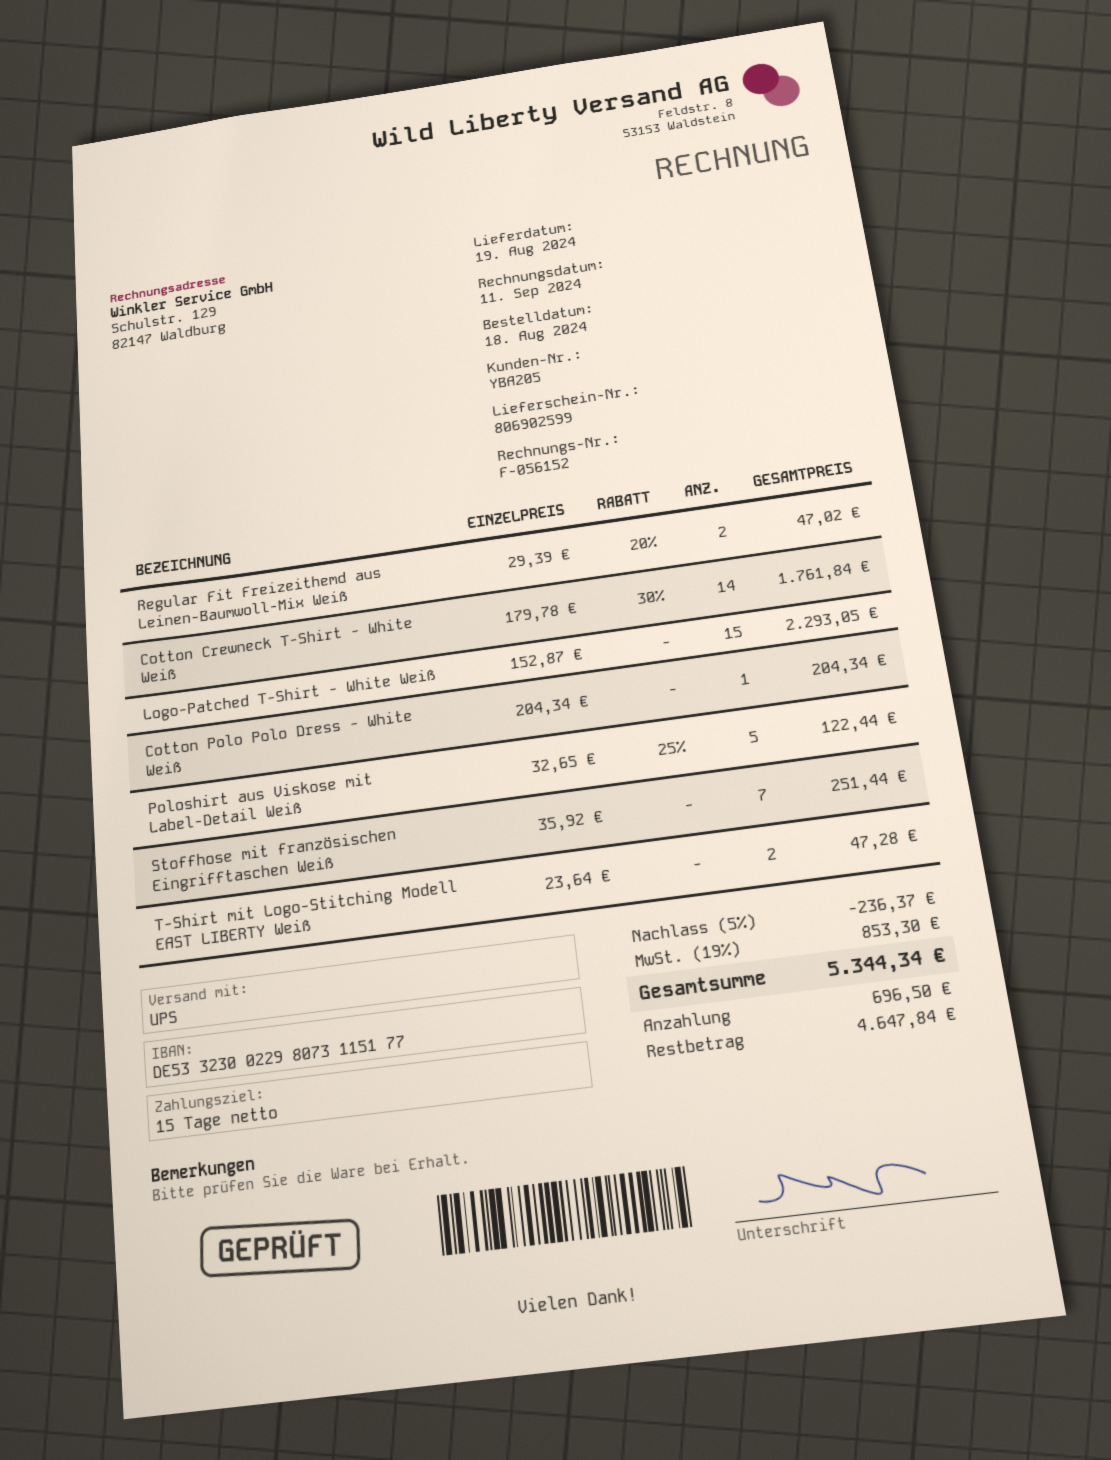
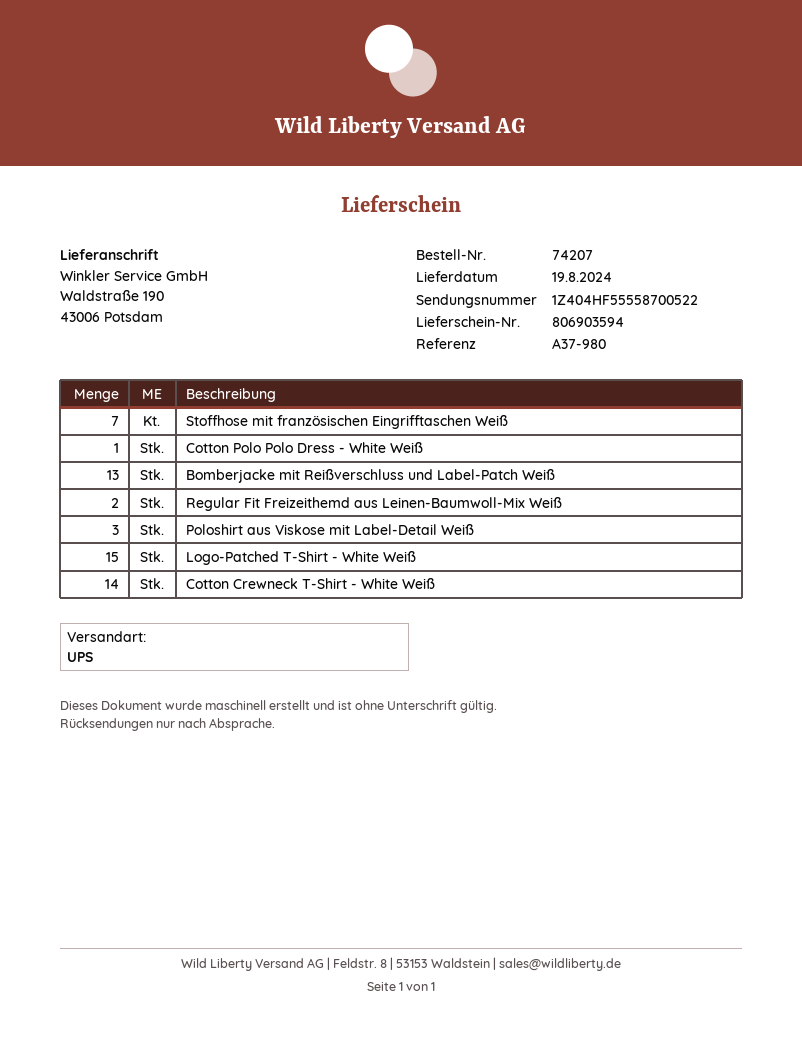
delivery note number: 806902599 -> 806903594
Poloshirt aus Viskose mit Label-Detail Weiß: 5 -> 3
T-Shirt mit Logo-Stitching Modell EAST LIBERTY Weiß: 2 -> none
Bomberjacke mit Reißverschluss und Label-Patch Weiß: none -> 13

